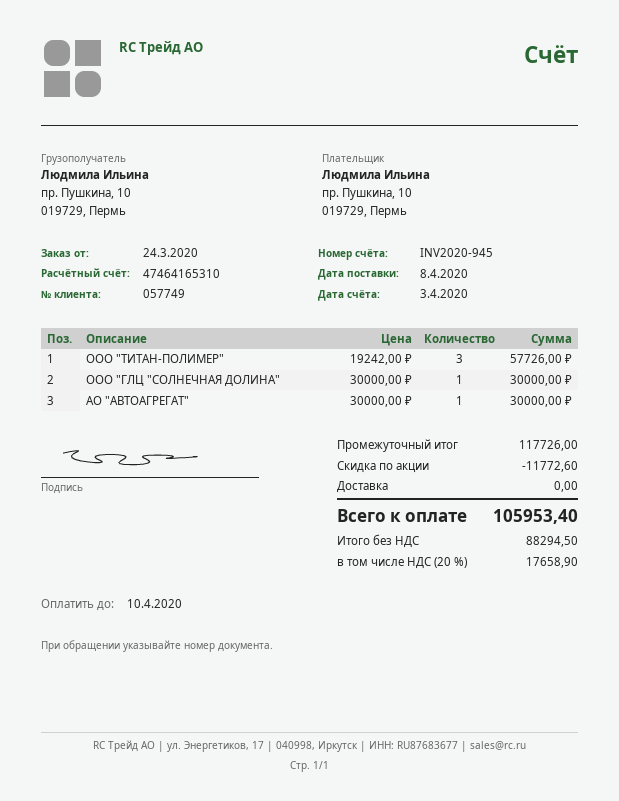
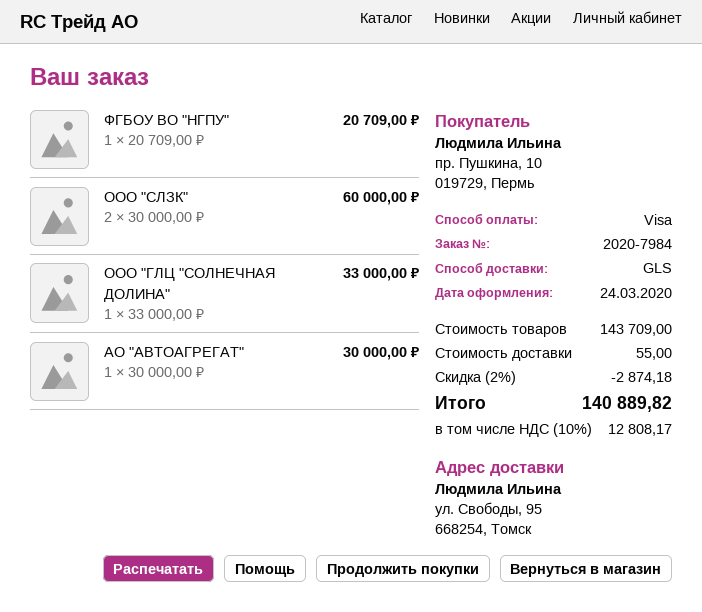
ship to: пр. Пушкина, 10, 019729, Пермь -> ул. Свободы, 95, 668254, Томск
ООО "ТИТАН-ПОЛИМЕР": 3 x 19242.00 = 57726.00 -> none
ООО "ГЛЦ "СОЛНЕЧНАЯ ДОЛИНА": 1 x 30000.00 = 30000.00 -> 1 x 33000.00 = 33000.00
ФГБОУ ВО "НГПУ": none -> 1 x 20709.00 = 20709.00
ООО "СЛЗК": none -> 2 x 30000.00 = 60000.00
subtotal: 117726.00 -> 143709.00
discount: 11772.60 -> 2874.18
shipping: 0.00 -> 55.00
tax: 20% = 17658.90 -> 10% = 12808.17
total: 105953.40 -> 140889.82

